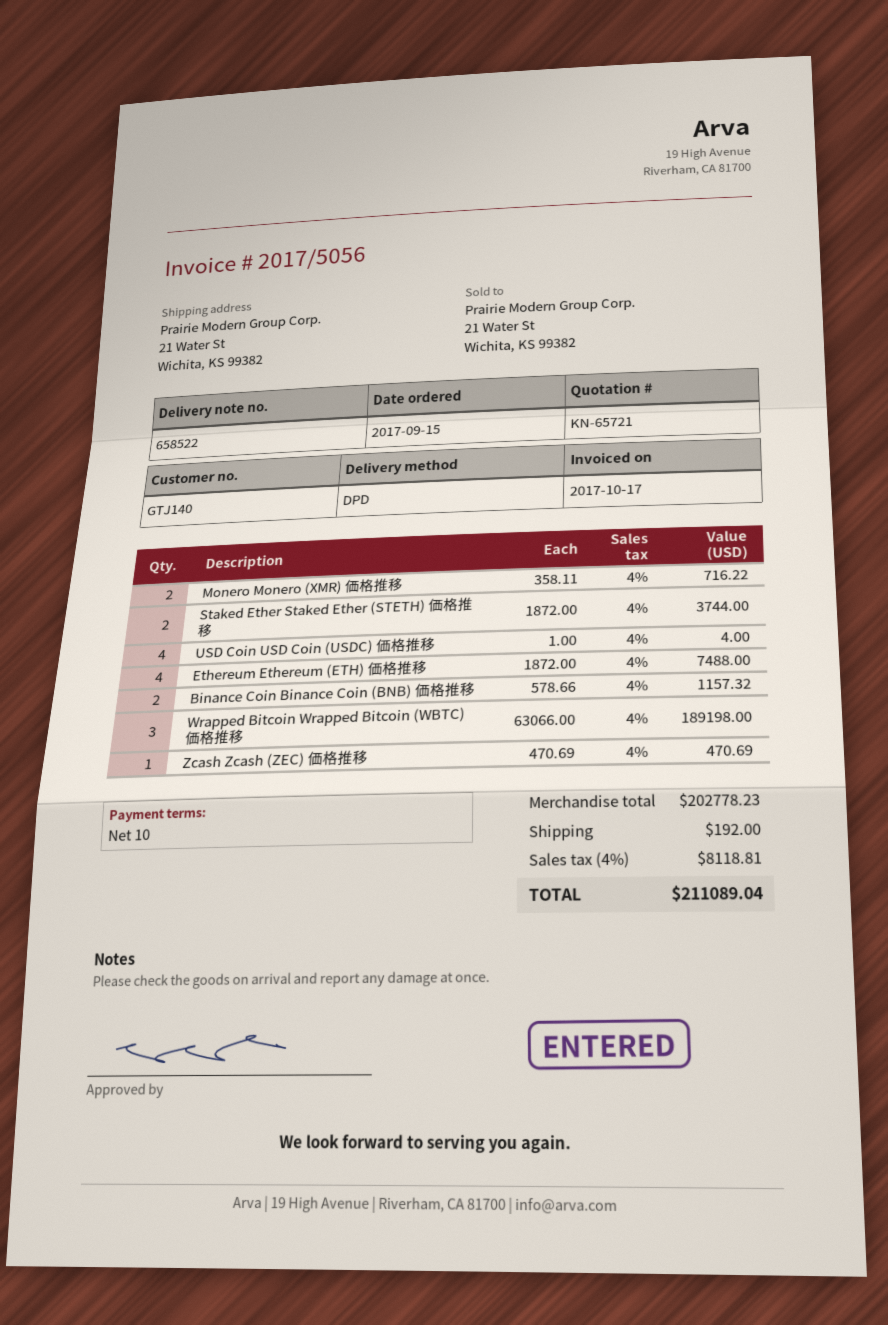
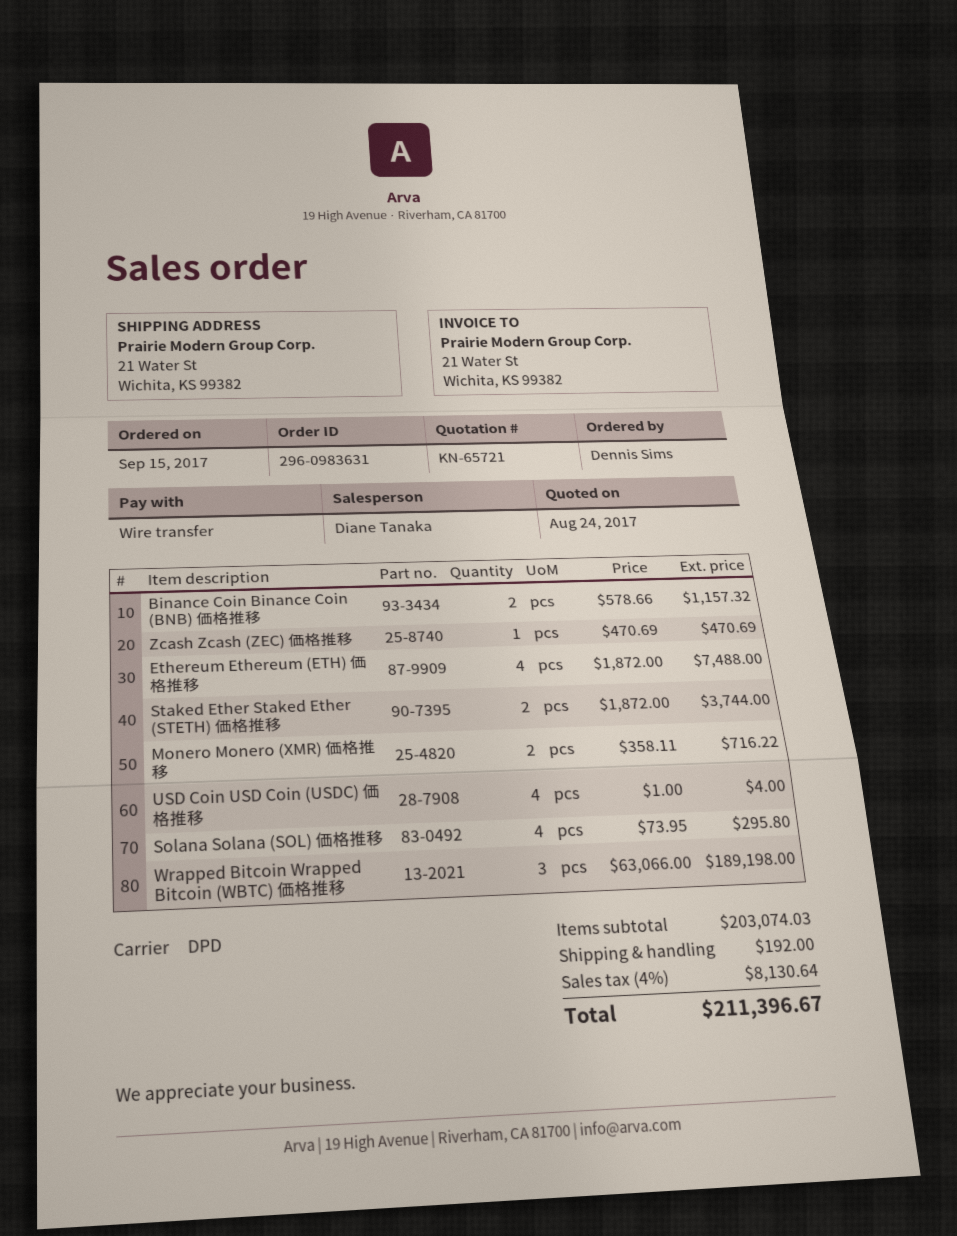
Solana Solana (SOL) 価格推移: none -> 4 x 73.95 = 295.80
subtotal: 202778.23 -> 203074.03
tax: 4% = 8118.81 -> 4% = 8130.64
total: 211089.04 -> 211396.67

